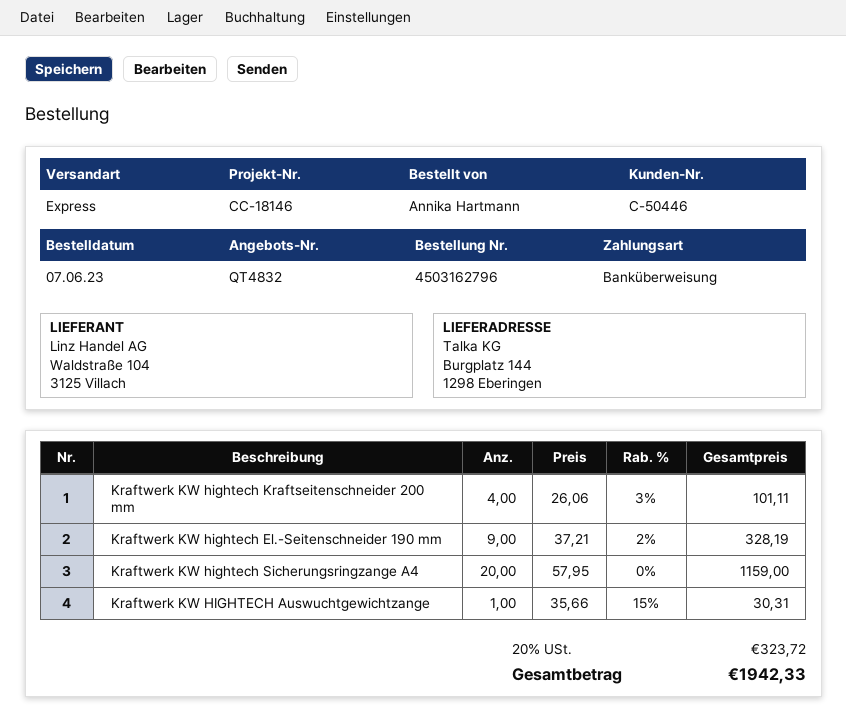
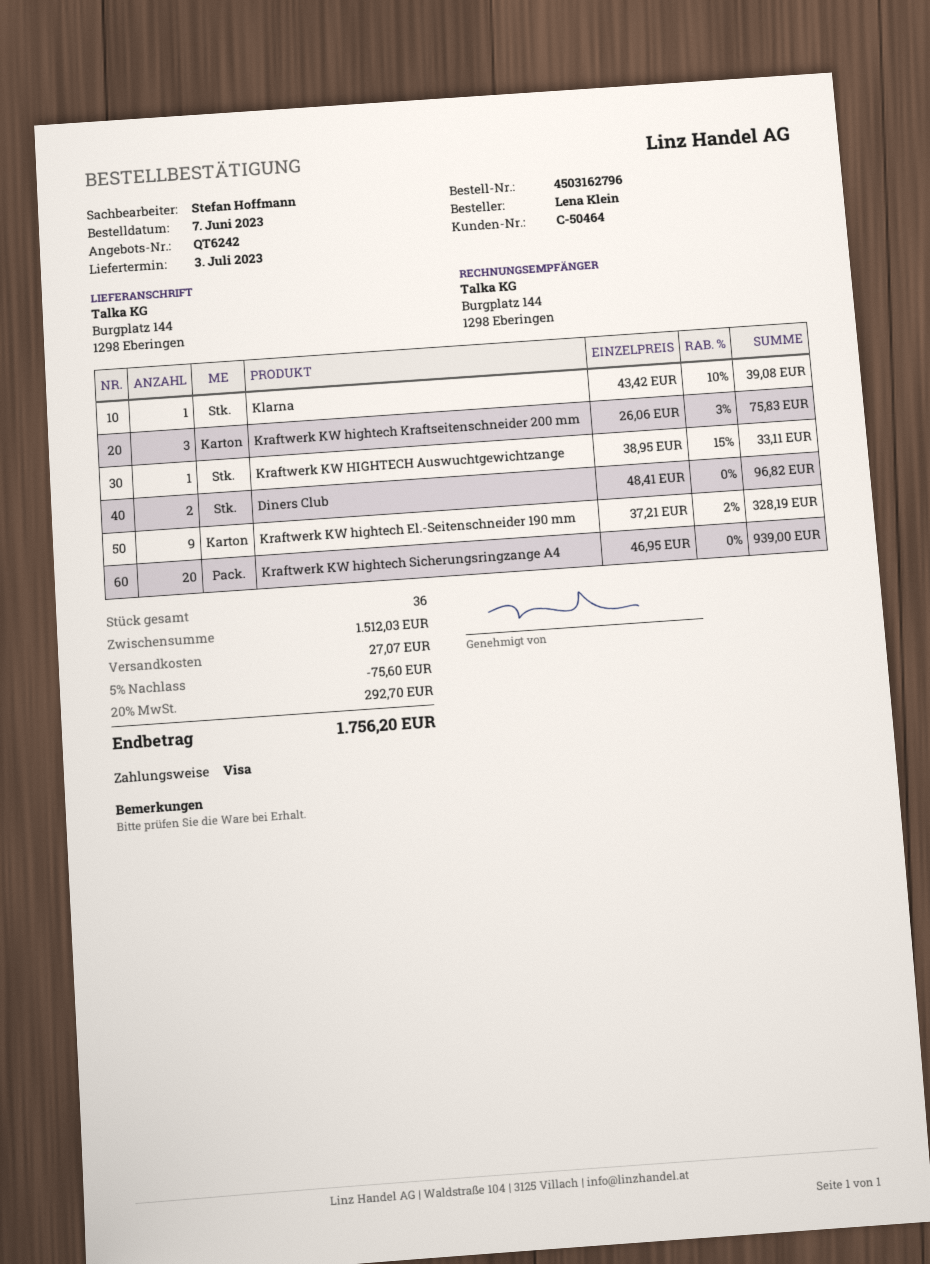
quote number: QT4832 -> QT6242
customer number: C-50446 -> C-50464
ordered by: Annika Hartmann -> Lena Klein
payment method: bank transfer -> Visa
Kraftwerk KW hightech Kraftseitenschneider 200 mm: 4 x 26.06 - 3% = 101.11 -> 3 x 26.06 - 3% = 75.83
Kraftwerk KW hightech Sicherungsringzange A4: 20 x 57.95 = 1159.00 -> 20 x 46.95 = 939.00
Kraftwerk KW HIGHTECH Auswuchtgewichtzange: 1 x 35.66 - 15% = 30.31 -> 1 x 38.95 - 15% = 33.11
Klarna: none -> 1 x 43.42 - 10% = 39.08
Diners Club: none -> 2 x 48.41 = 96.82
discount: none -> 5% = 75.60
shipping: none -> 27.07
tax: 20% = 323.72 -> 20% = 292.70
total: 1942.33 -> 1756.20

